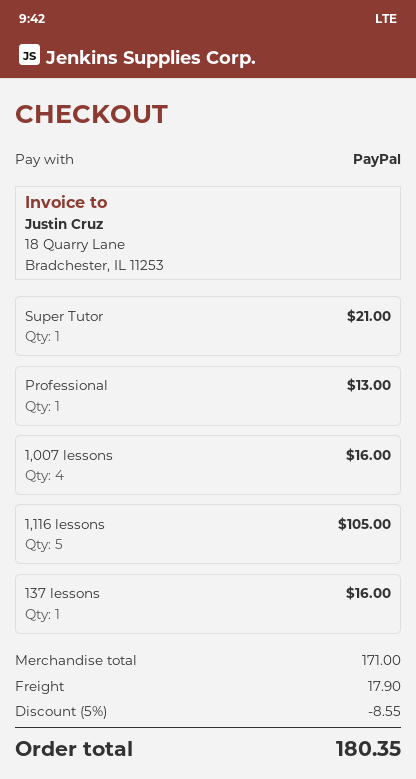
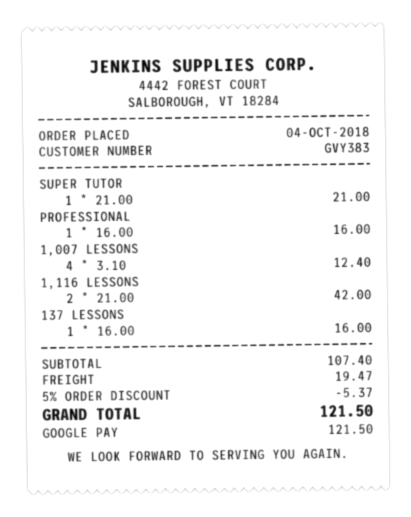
payment method: PayPal -> Google Pay
Professional: 1 for 13.00 -> 1 for 16.00
1,007 lessons: 4 for 16.00 -> 4 for 12.40
1,116 lessons: 5 for 105.00 -> 2 for 42.00
subtotal: 171.00 -> 107.40
discount: 5% = 8.55 -> 5% = 5.37
shipping: 17.90 -> 19.47
total: 180.35 -> 121.50

